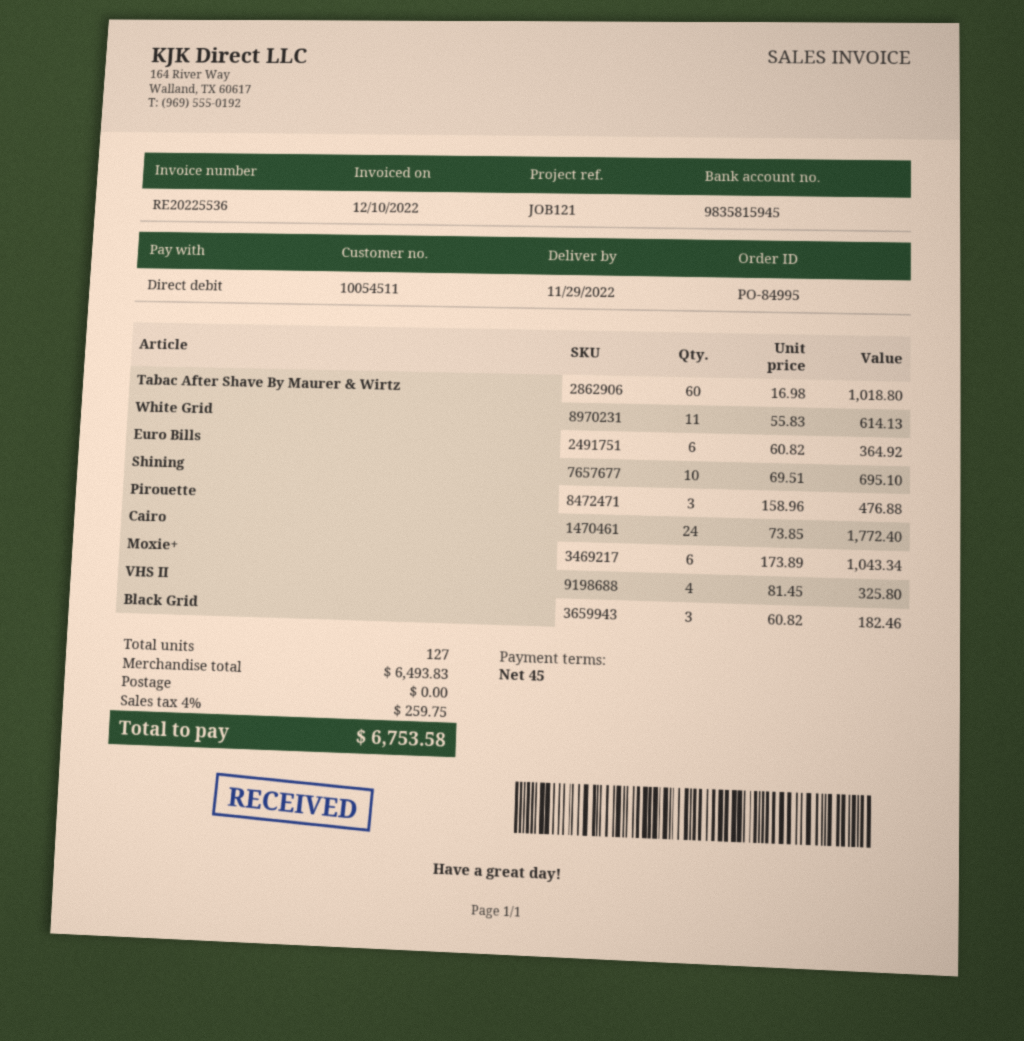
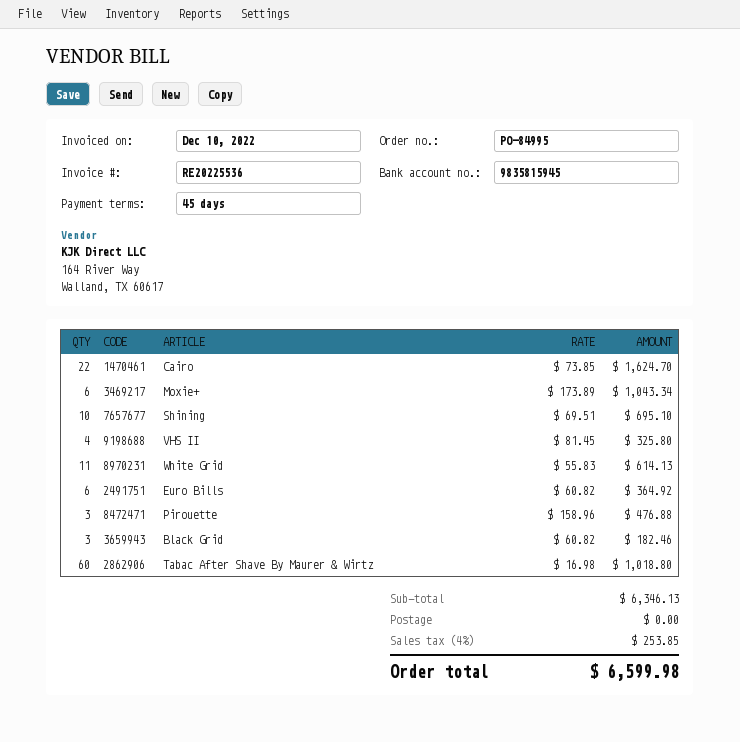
Cairo: 24 x 73.85 = 1772.40 -> 22 x 73.85 = 1624.70
subtotal: 6493.83 -> 6346.13
tax: 4% = 259.75 -> 4% = 253.85
total: 6753.58 -> 6599.98

